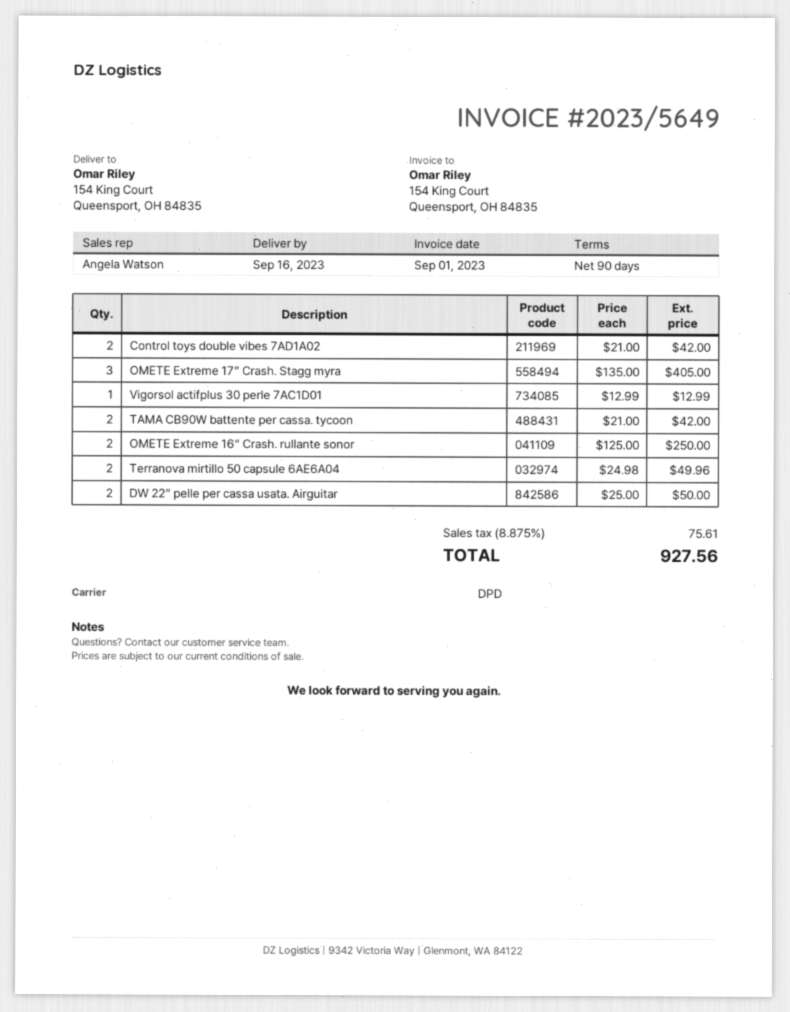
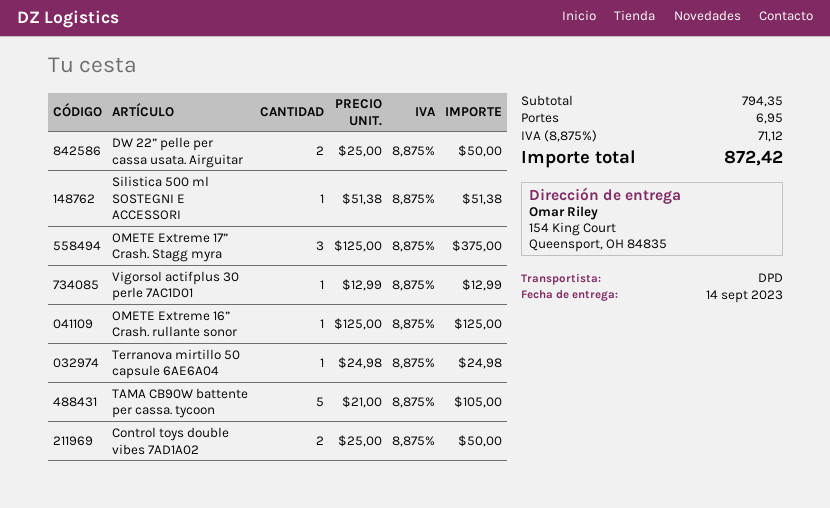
delivery date: 2023-09-16 -> 2023-09-14
Control toys double vibes 7AD1A02: 2 x 21.00 = 42.00 -> 2 x 25.00 = 50.00
OMETE Extreme 17” Crash. Stagg myra: 3 x 135.00 = 405.00 -> 3 x 125.00 = 375.00
TAMA CB90W battente per cassa. tycoon: 2 x 21.00 = 42.00 -> 5 x 21.00 = 105.00
OMETE Extreme 16” Crash. rullante sonor: 2 x 125.00 = 250.00 -> 1 x 125.00 = 125.00
Terranova mirtillo 50 capsule 6AE6A04: 2 x 24.98 = 49.96 -> 1 x 24.98 = 24.98
Silistica 500 ml SOSTEGNI E ACCESSORI: none -> 1 x 51.38 = 51.38
shipping: none -> 6.95
tax: 8.875% = 75.61 -> 8.875% = 71.12
total: 927.56 -> 872.42

